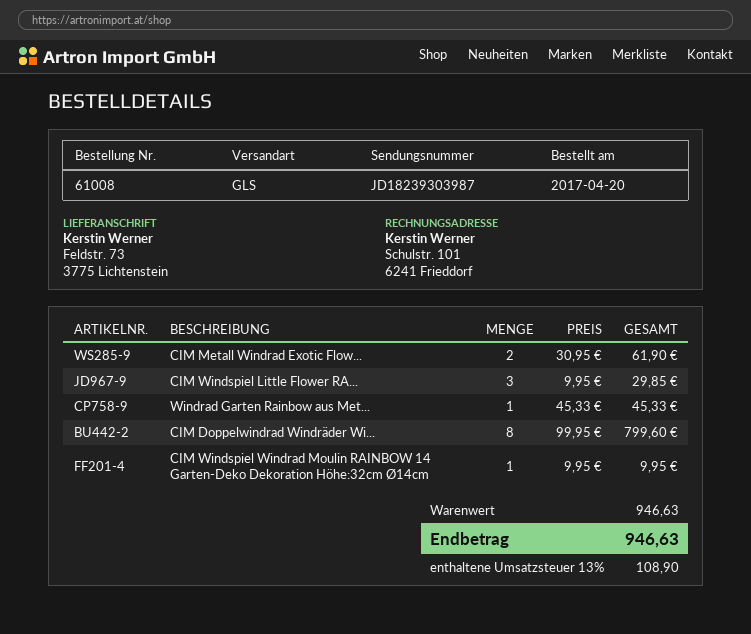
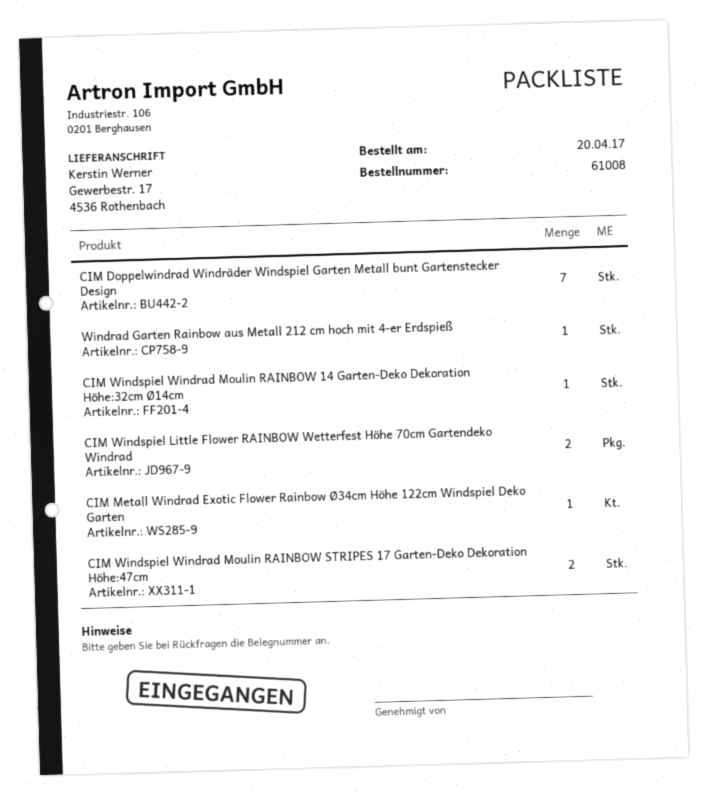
ship to: Feldstr. 73, 3775 Lichtenstein -> Gewerbestr. 17, 4536 Rothenbach
CIM Metall Windrad Exotic Flow...: 2 -> 1
CIM Windspiel Little Flower RA...: 3 -> 2
CIM Doppelwindrad Windräder Wi...: 8 -> 7
CIM Windspiel Windrad Moulin RAINBOW STRIPES 17 Garten-Deko Dekoration Höhe:47cm: none -> 2

